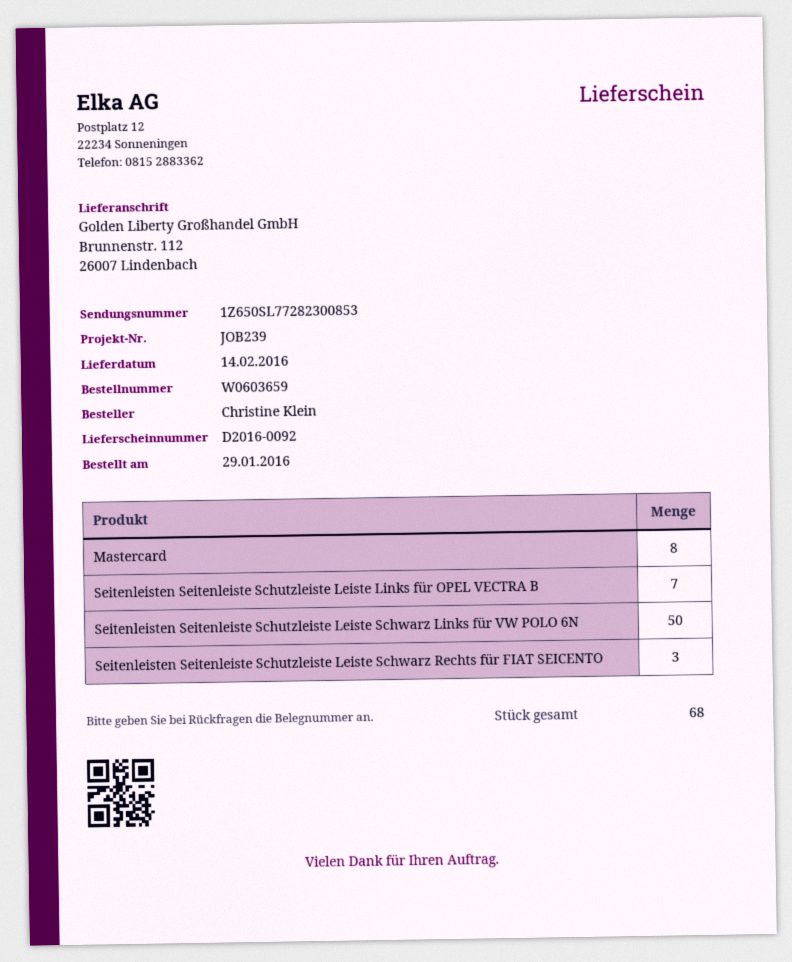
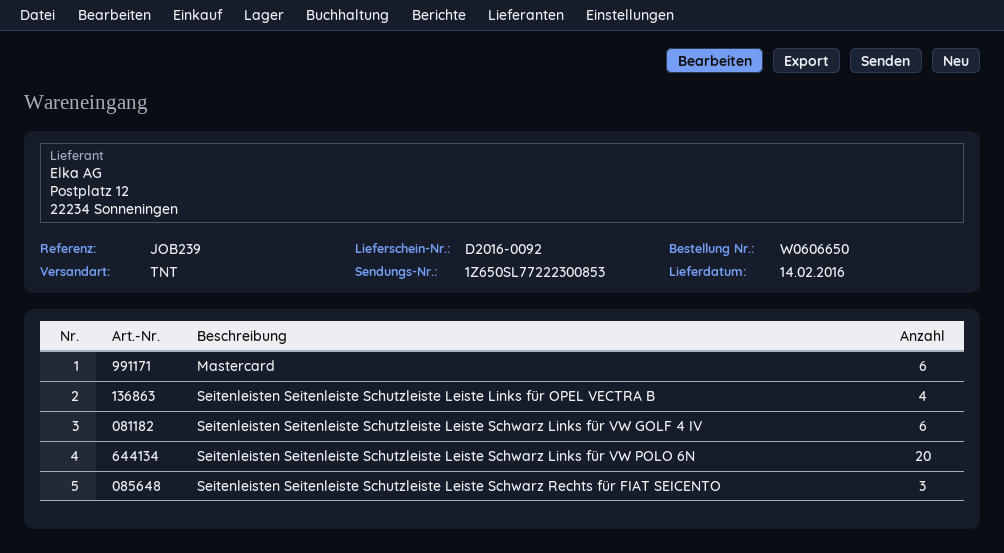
order number: W0603659 -> W0606650
tracking number: 1Z650SL77282300853 -> 1Z650SL77222300853
Mastercard: 8 -> 6
Seitenleisten Seitenleiste Schutzleiste Leiste Links für OPEL VECTRA B: 7 -> 4
Seitenleisten Seitenleiste Schutzleiste Leiste Schwarz Links für VW POLO 6N: 50 -> 20
Seitenleisten Seitenleiste Schutzleiste Leiste Schwarz Links für VW GOLF 4 IV: none -> 6

